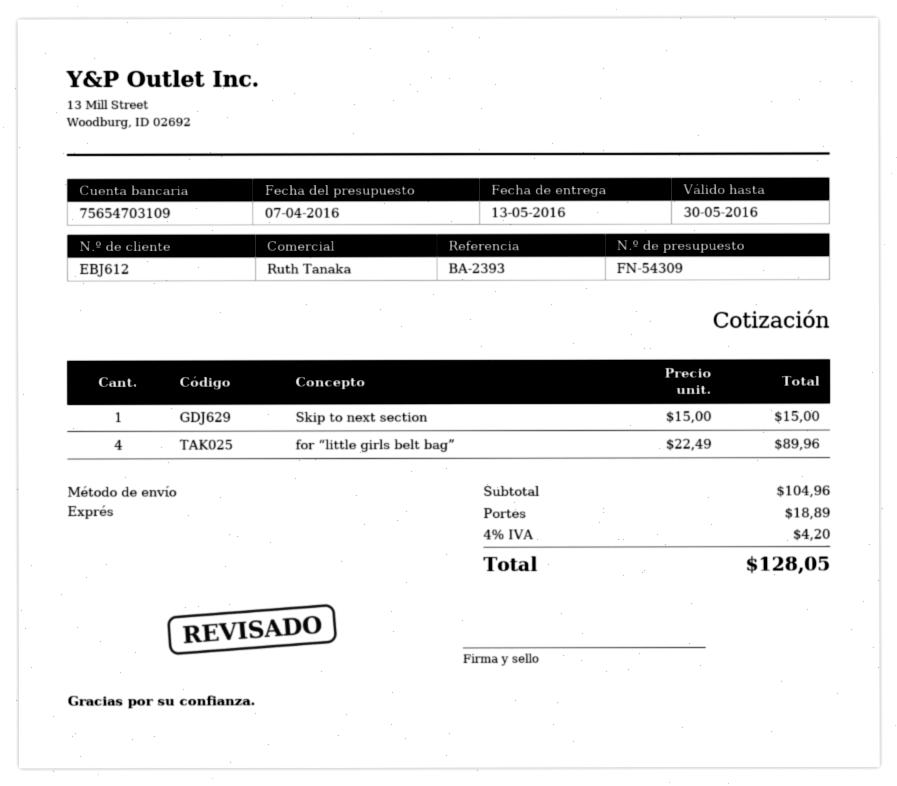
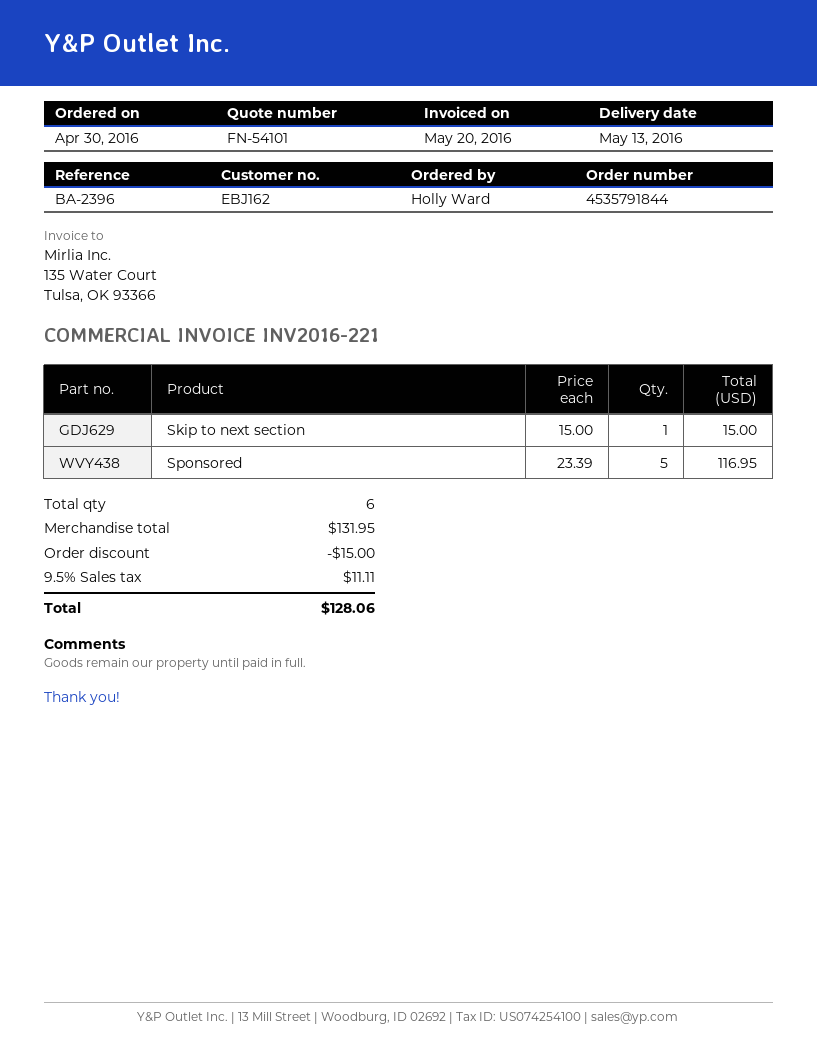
quote number: FN-54309 -> FN-54101
customer number: EBJ612 -> EBJ162
reference: BA-2393 -> BA-2396
for “little girls belt bag”: 4 x 22.49 = 89.96 -> none
Sponsored: none -> 5 x 23.39 = 116.95
subtotal: 104.96 -> 131.95
discount: none -> 15.00
shipping: 18.89 -> none
tax: 4% = 4.20 -> 9.5% = 11.11
total: 128.05 -> 128.06

